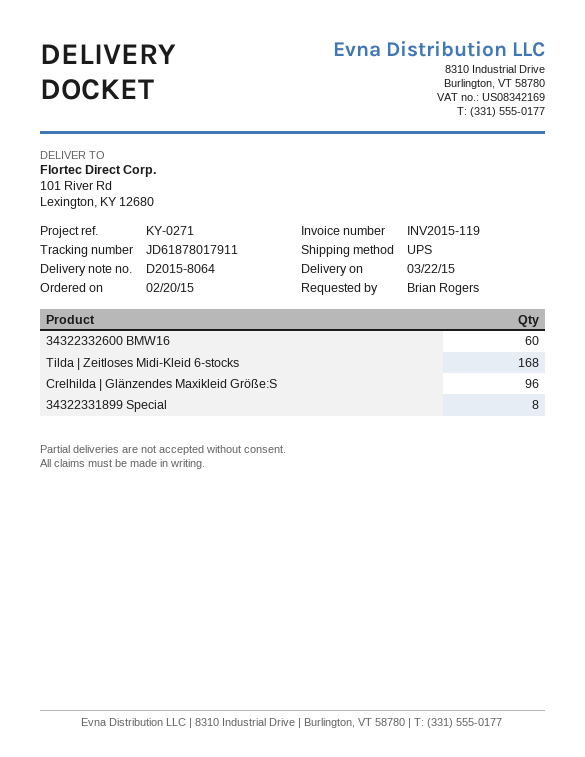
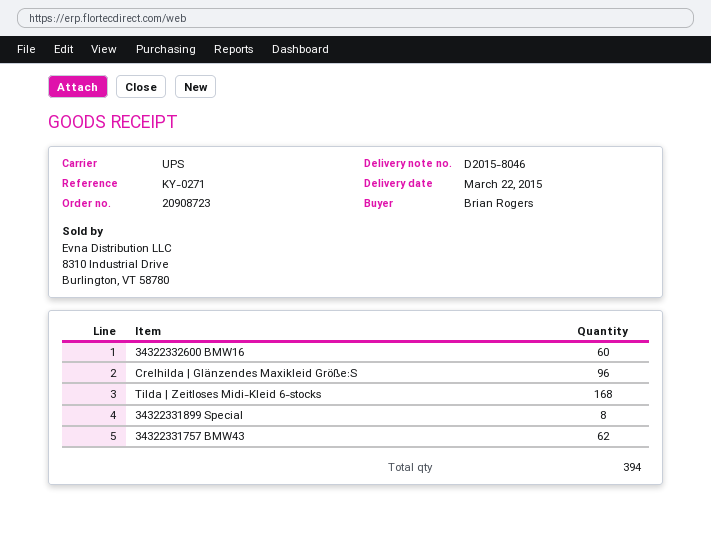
delivery note number: D2015-8064 -> D2015-8046
34322331757 BMW43: none -> 62

